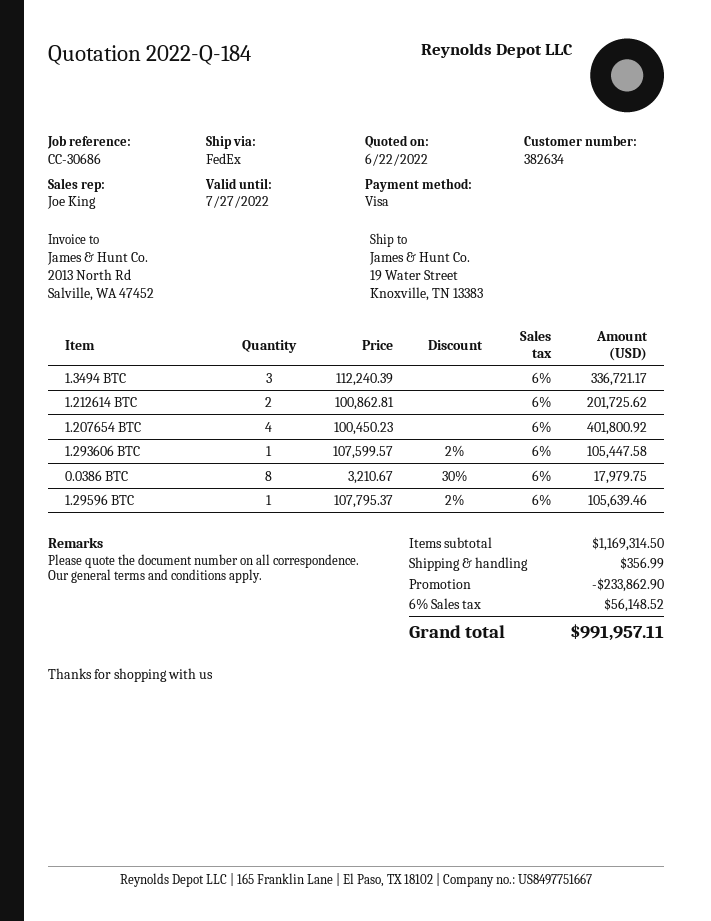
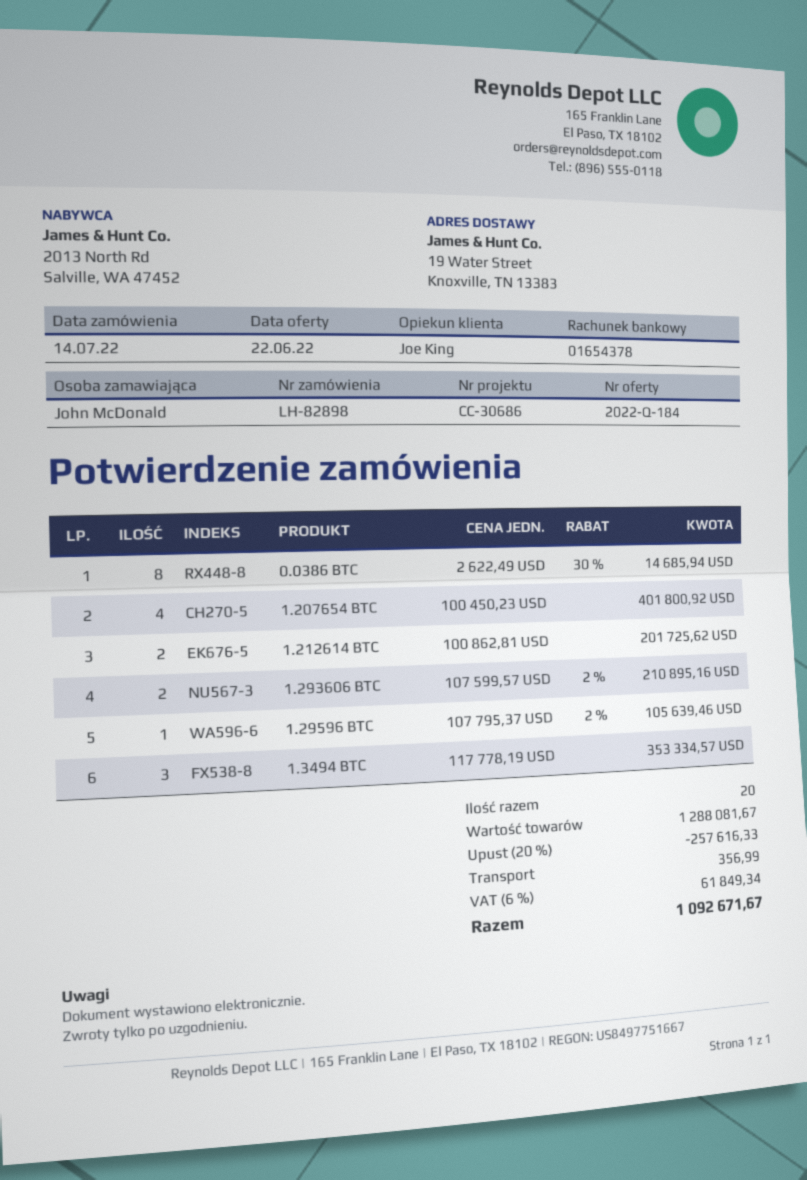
1.3494 BTC: 3 x 112240.39 = 336721.17 -> 3 x 117778.19 = 353334.57
1.293606 BTC: 1 x 107599.57 - 2% = 105447.58 -> 2 x 107599.57 - 2% = 210895.16
0.0386 BTC: 8 x 3210.67 - 30% = 17979.75 -> 8 x 2622.49 - 30% = 14685.94
subtotal: 1169314.50 -> 1288081.67
discount: 233862.90 -> 257616.33
tax: 6% = 56148.52 -> 6% = 61849.34
total: 991957.11 -> 1092671.67

